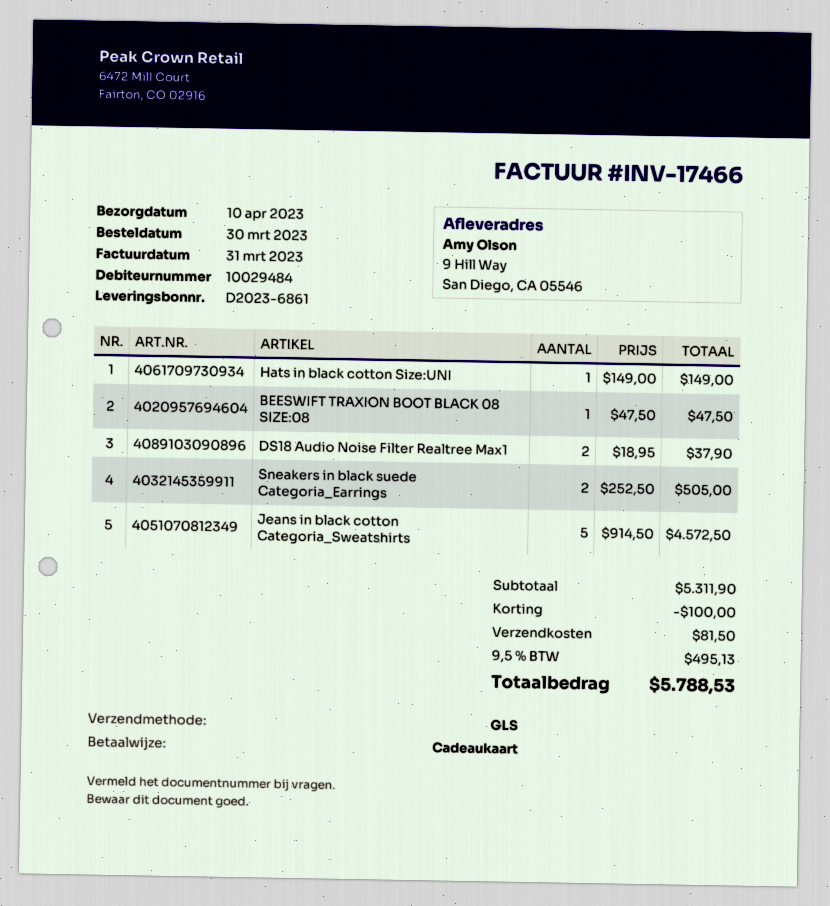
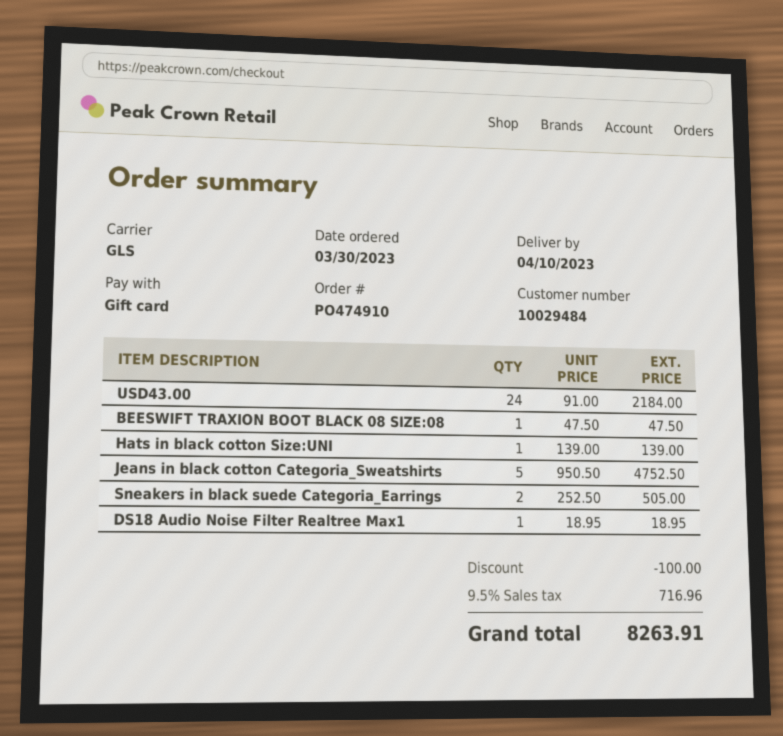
Hats in black cotton Size:UNI: 1 x 149.00 = 149.00 -> 1 x 139.00 = 139.00
DS18 Audio Noise Filter Realtree Max1: 2 x 18.95 = 37.90 -> 1 x 18.95 = 18.95
Jeans in black cotton Categoria_Sweatshirts: 5 x 914.50 = 4572.50 -> 5 x 950.50 = 4752.50
USD43.00: none -> 24 x 91.00 = 2184.00
shipping: 81.50 -> none
tax: 9.5% = 495.13 -> 9.5% = 716.96
total: 5788.53 -> 8263.91

